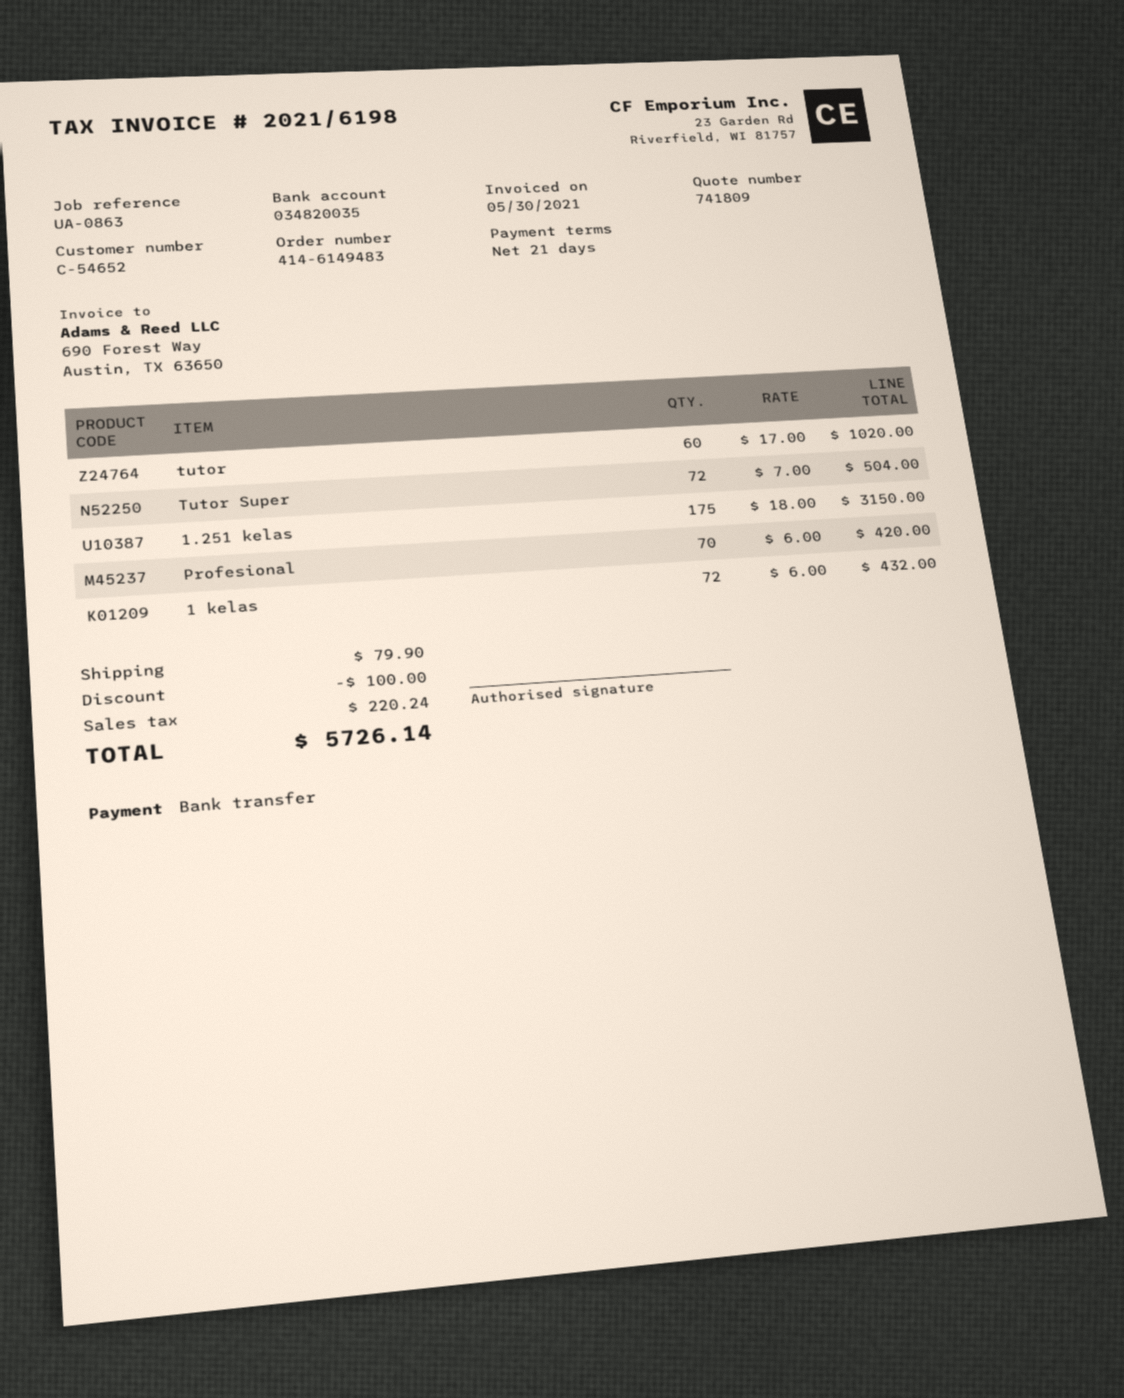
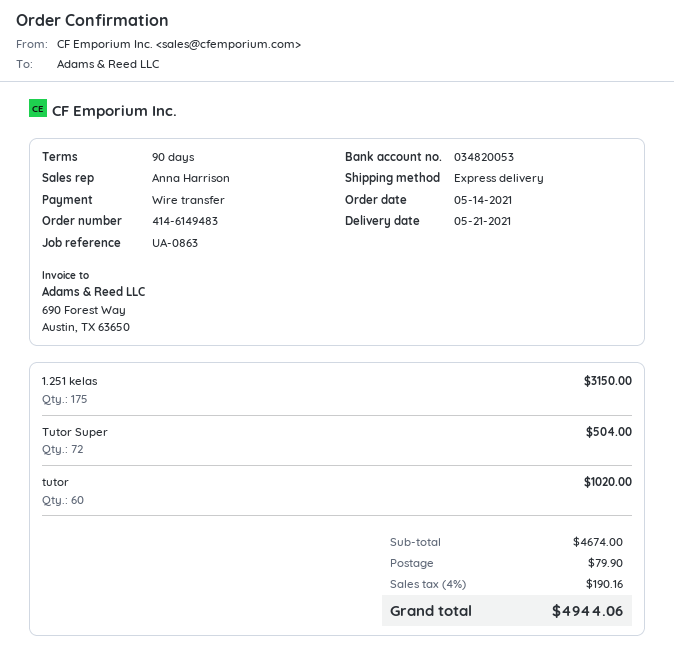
payment terms: 21 days -> 90 days
bank account: 034820035 -> 034820053
Profesional: 70 for 420.00 -> none
1 kelas: 72 for 432.00 -> none
discount: 100.00 -> none
tax: 220.24 -> 190.16
total: 5726.14 -> 4944.06

